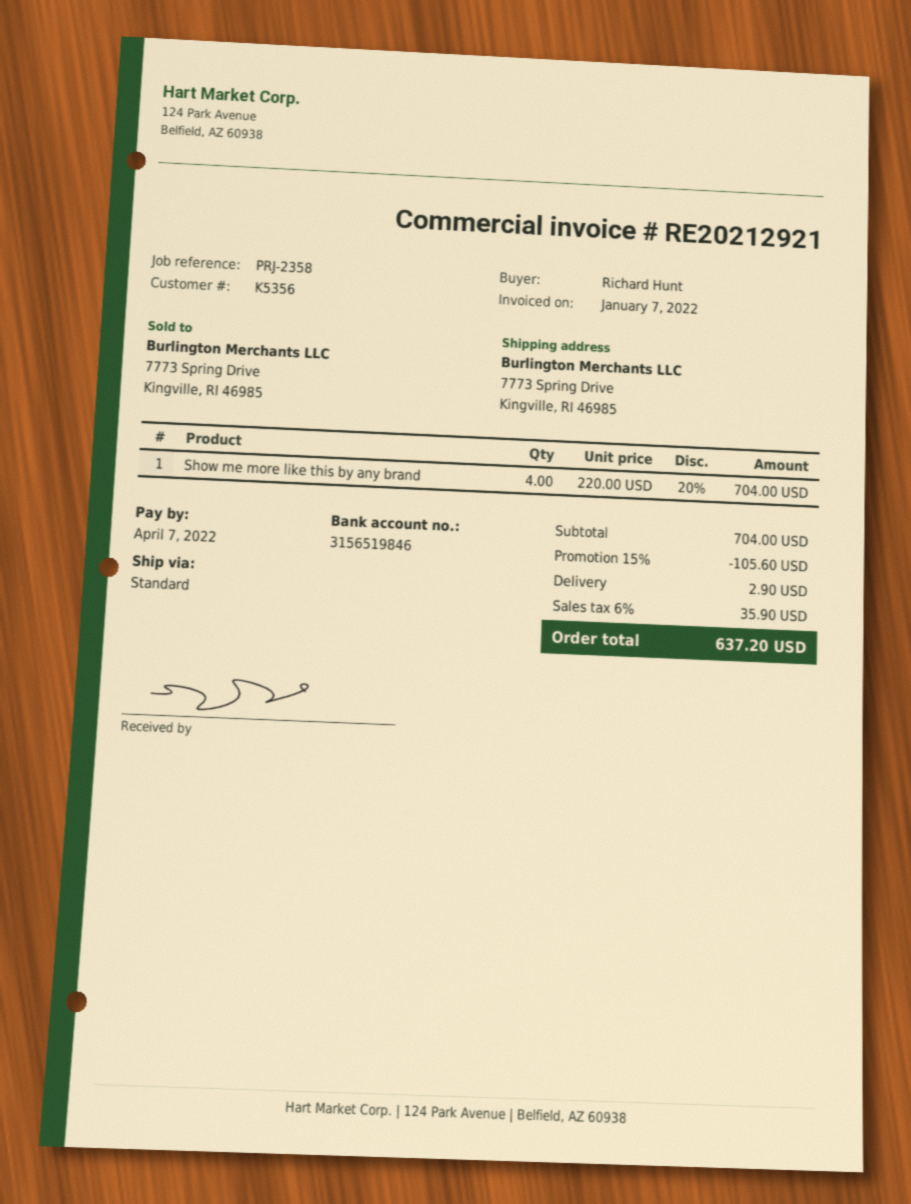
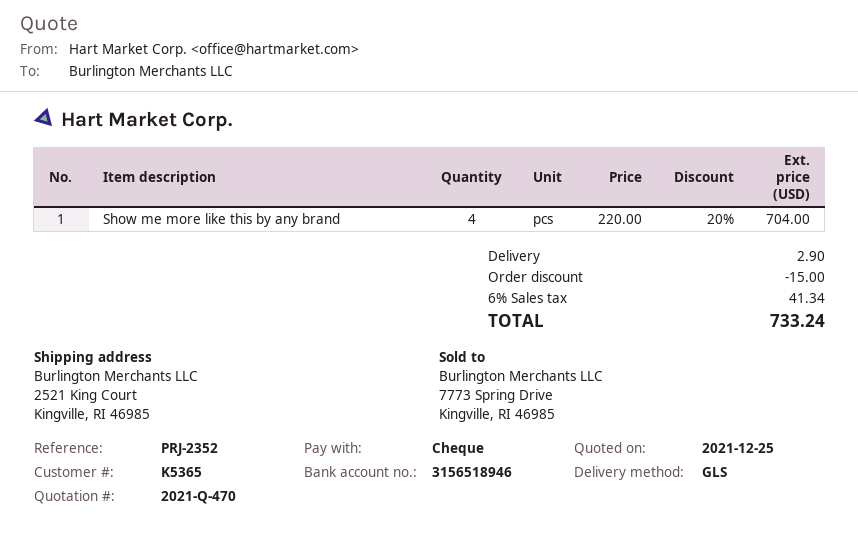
customer number: K5356 -> K5365
reference: PRJ-2358 -> PRJ-2352
bank account: 3156519846 -> 3156518946
shipping method: standard -> GLS
ship to: 7773 Spring Drive, Kingville, RI 46985 -> 2521 King Court, Kingville, RI 46985
discount: 105.60 -> 15.00
tax: 6% = 35.90 -> 6% = 41.34
total: 637.20 -> 733.24

